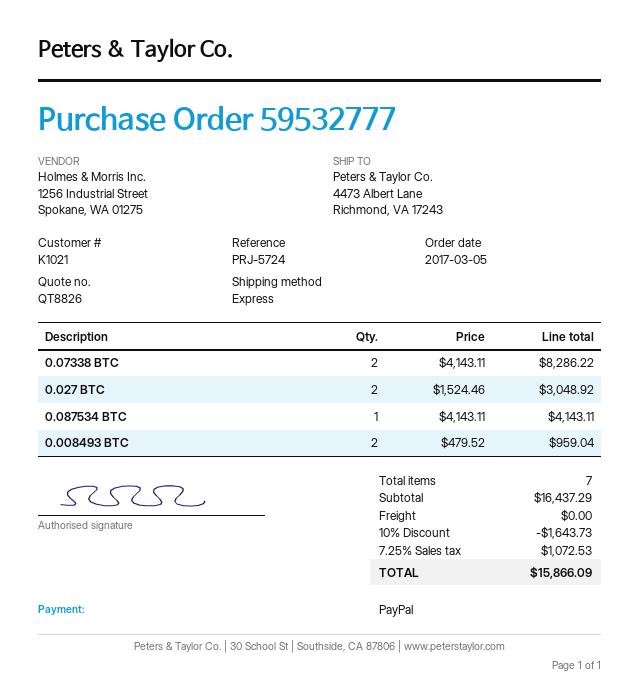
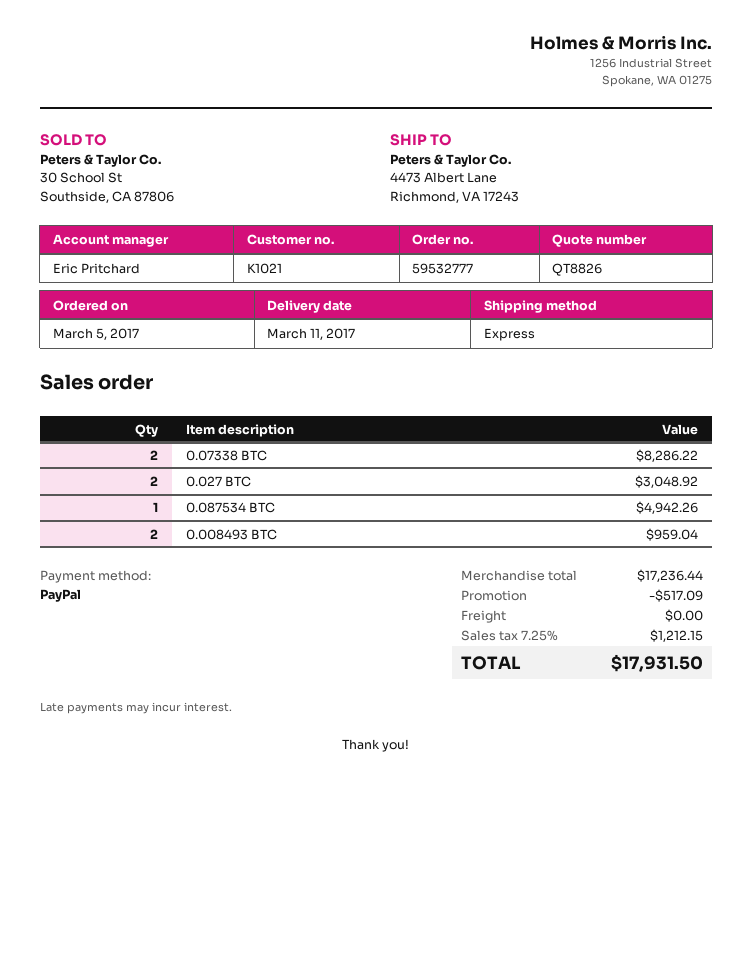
0.087534 BTC: 1 for 4143.11 -> 1 for 4942.26
subtotal: 16437.29 -> 17236.44
discount: 1643.73 -> 517.09
tax: 7.25% = 1072.53 -> 7.25% = 1212.15
total: 15866.09 -> 17931.50

